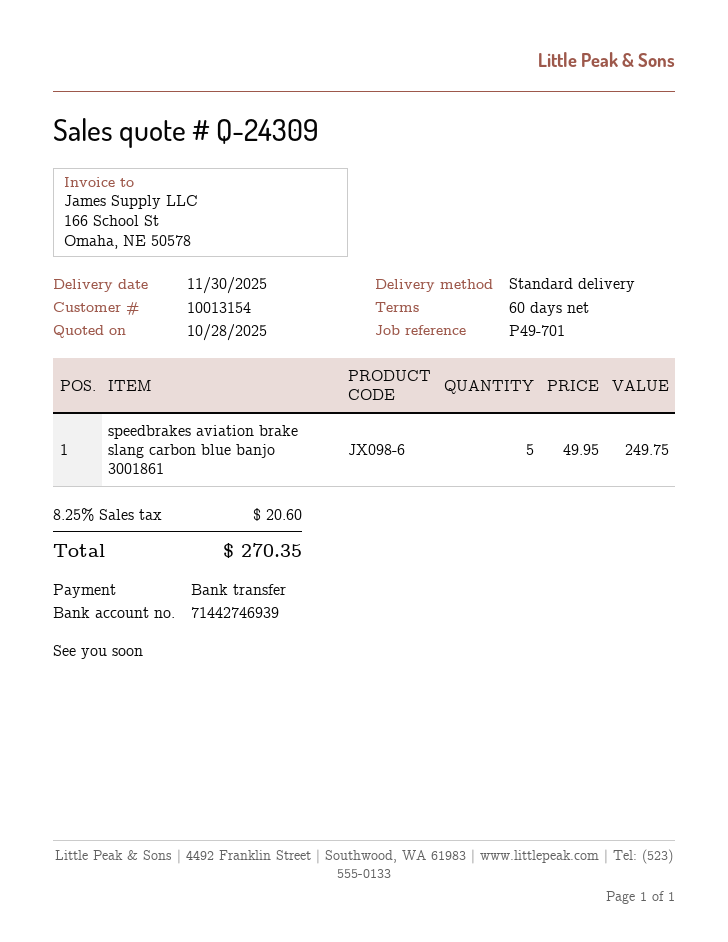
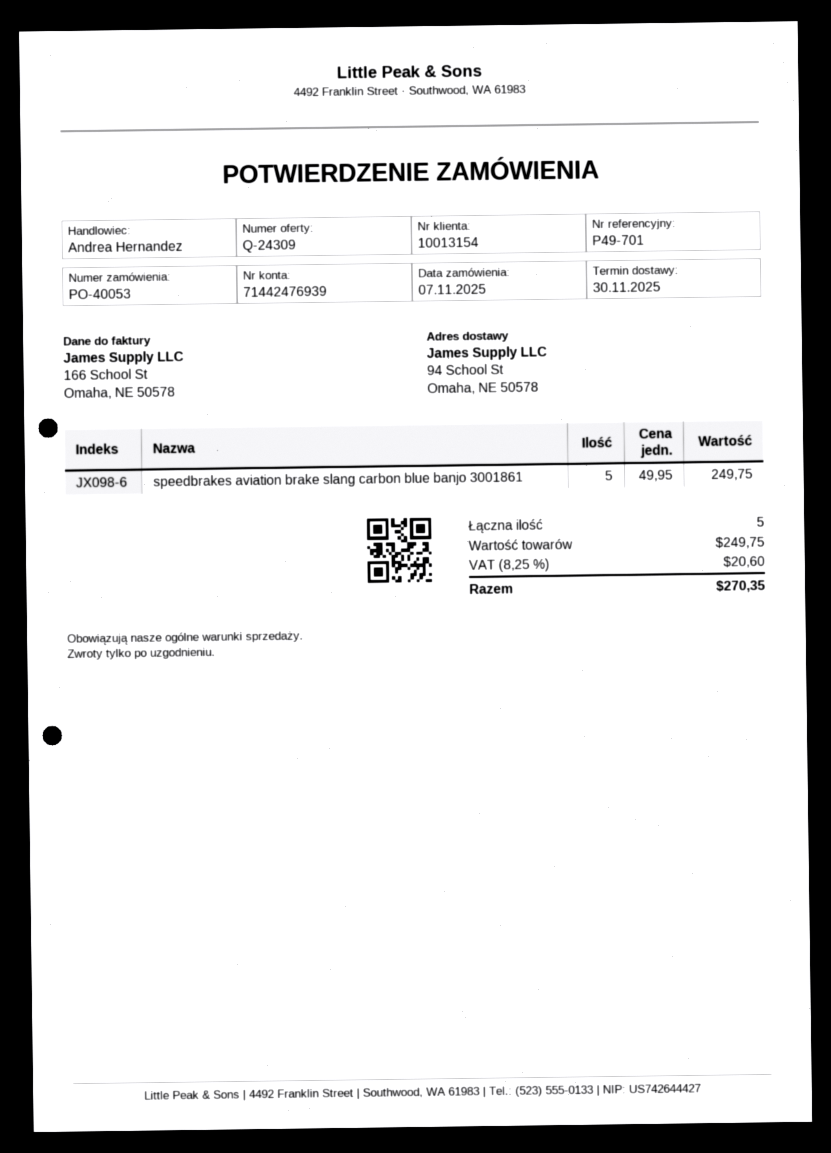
bank account: 71442746939 -> 71442476939

